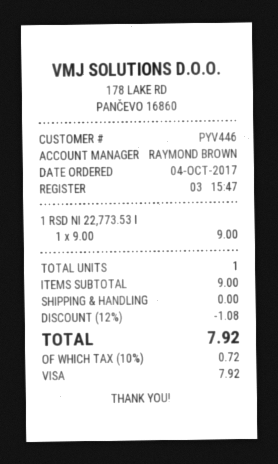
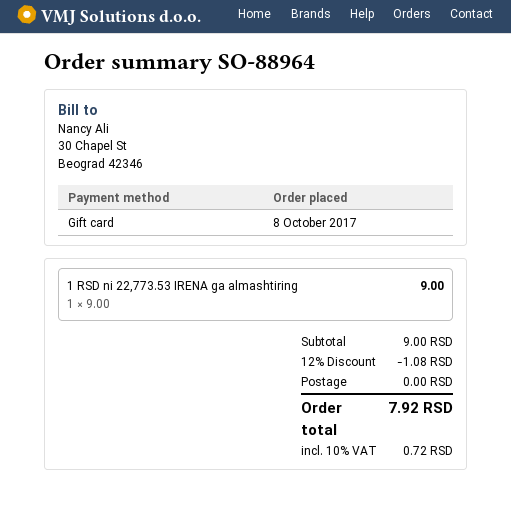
order date: 2017-10-04 -> 2017-10-08
payment method: Visa -> gift card

